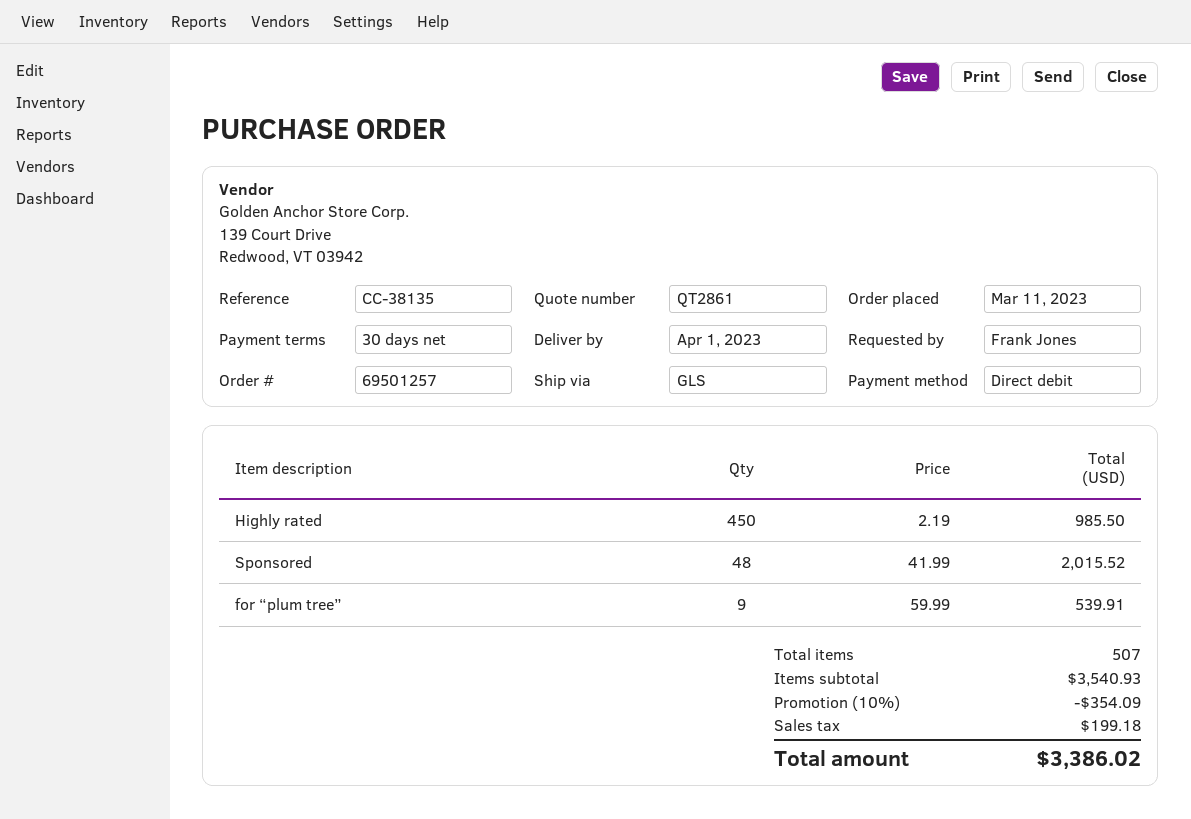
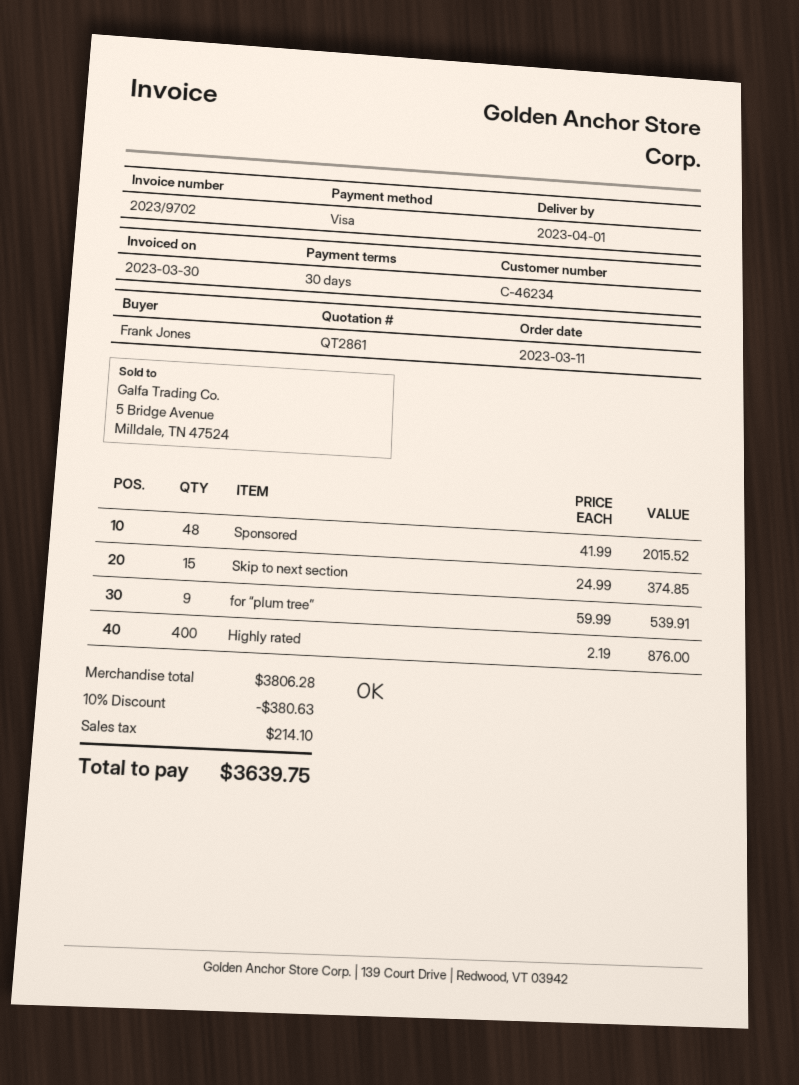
payment method: direct debit -> Visa
Highly rated: 450 x 2.19 = 985.50 -> 400 x 2.19 = 876.00
Skip to next section: none -> 15 x 24.99 = 374.85
subtotal: 3540.93 -> 3806.28
discount: 10% = 354.09 -> 10% = 380.63
tax: 199.18 -> 214.10
total: 3386.02 -> 3639.75

